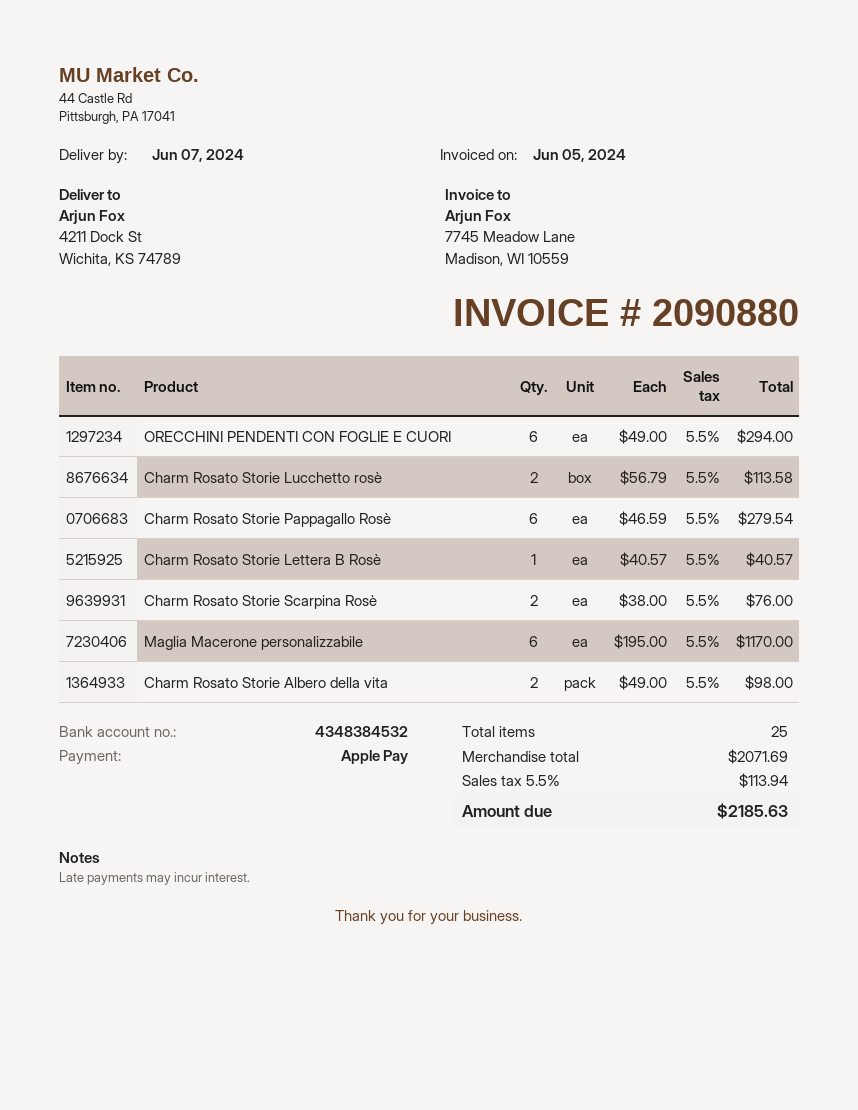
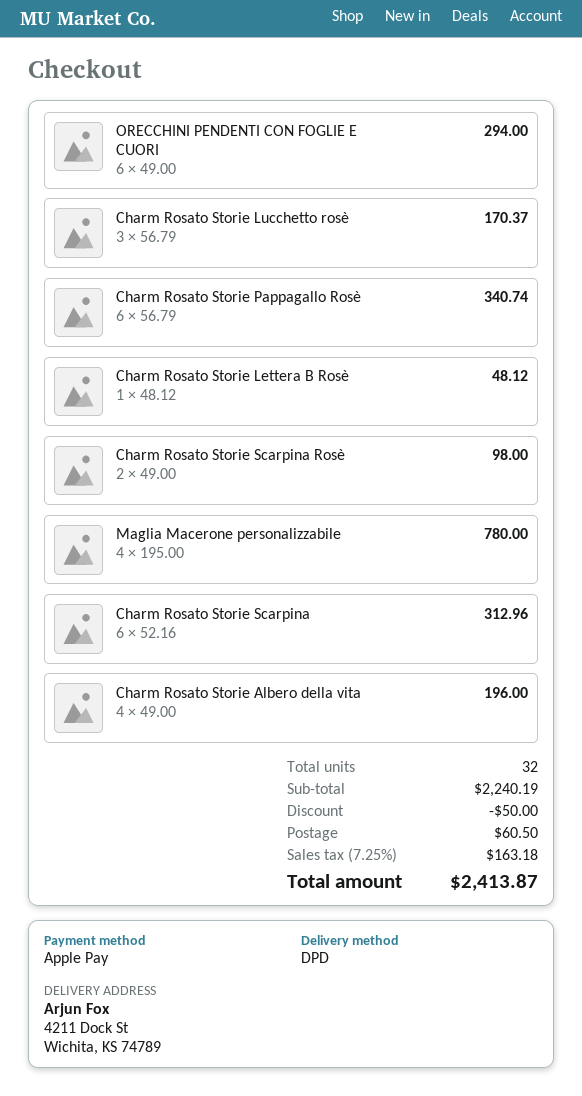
Charm Rosato Storie Lucchetto rosè: 2 x 56.79 = 113.58 -> 3 x 56.79 = 170.37
Charm Rosato Storie Pappagallo Rosè: 6 x 46.59 = 279.54 -> 6 x 56.79 = 340.74
Charm Rosato Storie Lettera B Rosè: 1 x 40.57 = 40.57 -> 1 x 48.12 = 48.12
Charm Rosato Storie Scarpina Rosè: 2 x 38.00 = 76.00 -> 2 x 49.00 = 98.00
Maglia Macerone personalizzabile: 6 x 195.00 = 1170.00 -> 4 x 195.00 = 780.00
Charm Rosato Storie Albero della vita: 2 x 49.00 = 98.00 -> 4 x 49.00 = 196.00
Charm Rosato Storie Scarpina: none -> 6 x 52.16 = 312.96
total quantity: 25 -> 32
subtotal: 2071.69 -> 2240.19
discount: none -> 50.00
shipping: none -> 60.50
tax: 5.5% = 113.94 -> 7.25% = 163.18
total: 2185.63 -> 2413.87

